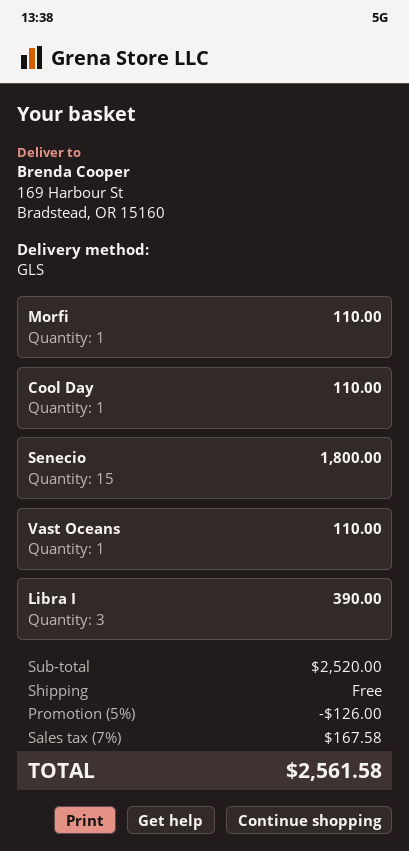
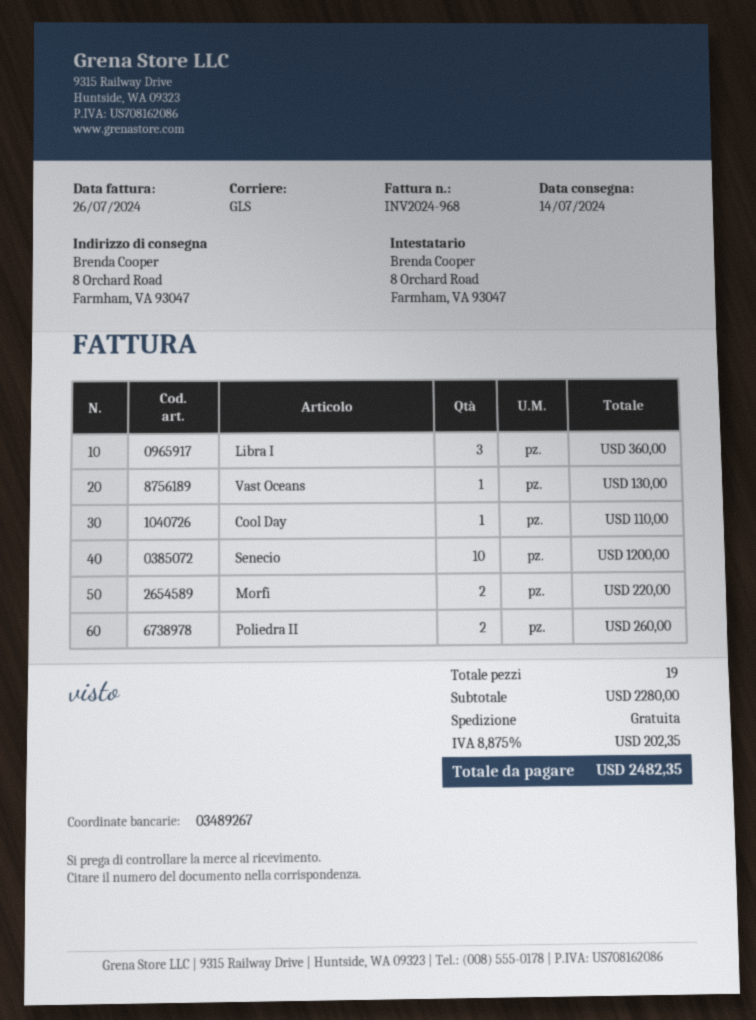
ship to: 169 Harbour St, Bradstead, OR 15160 -> 8 Orchard Road, Farmham, VA 93047
Morfi: 1 for 110.00 -> 2 for 220.00
Senecio: 15 for 1800.00 -> 10 for 1200.00
Vast Oceans: 1 for 110.00 -> 1 for 130.00
Libra I: 3 for 390.00 -> 3 for 360.00
Poliedra II: none -> 2 for 260.00
subtotal: 2520.00 -> 2280.00
discount: 5% = 126.00 -> none
tax: 7% = 167.58 -> 8.875% = 202.35
total: 2561.58 -> 2482.35

